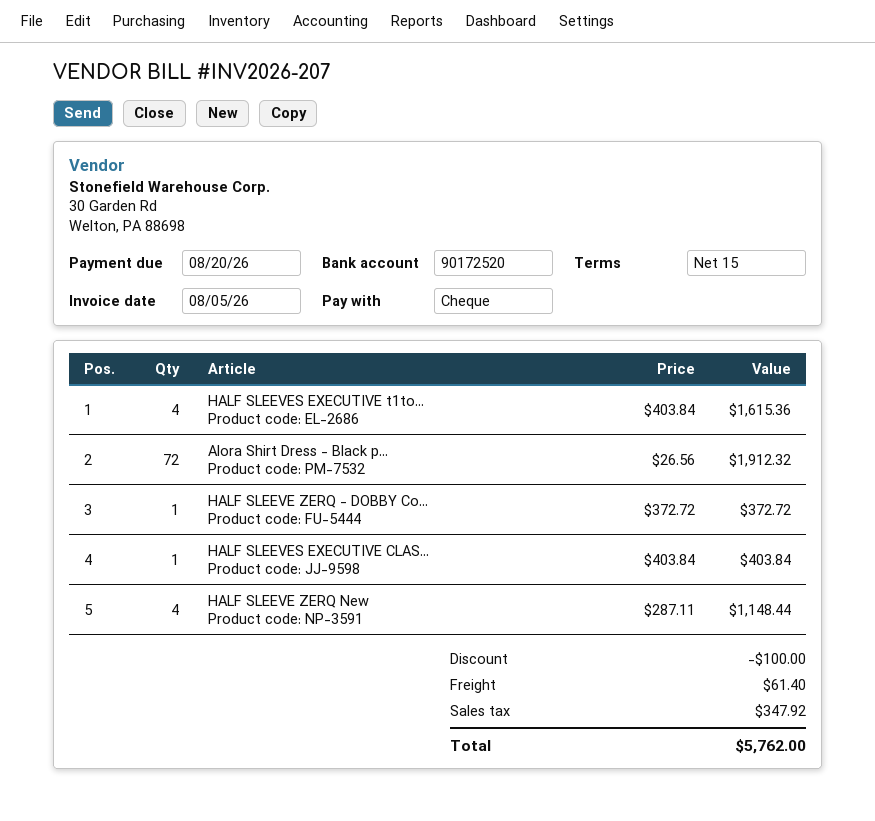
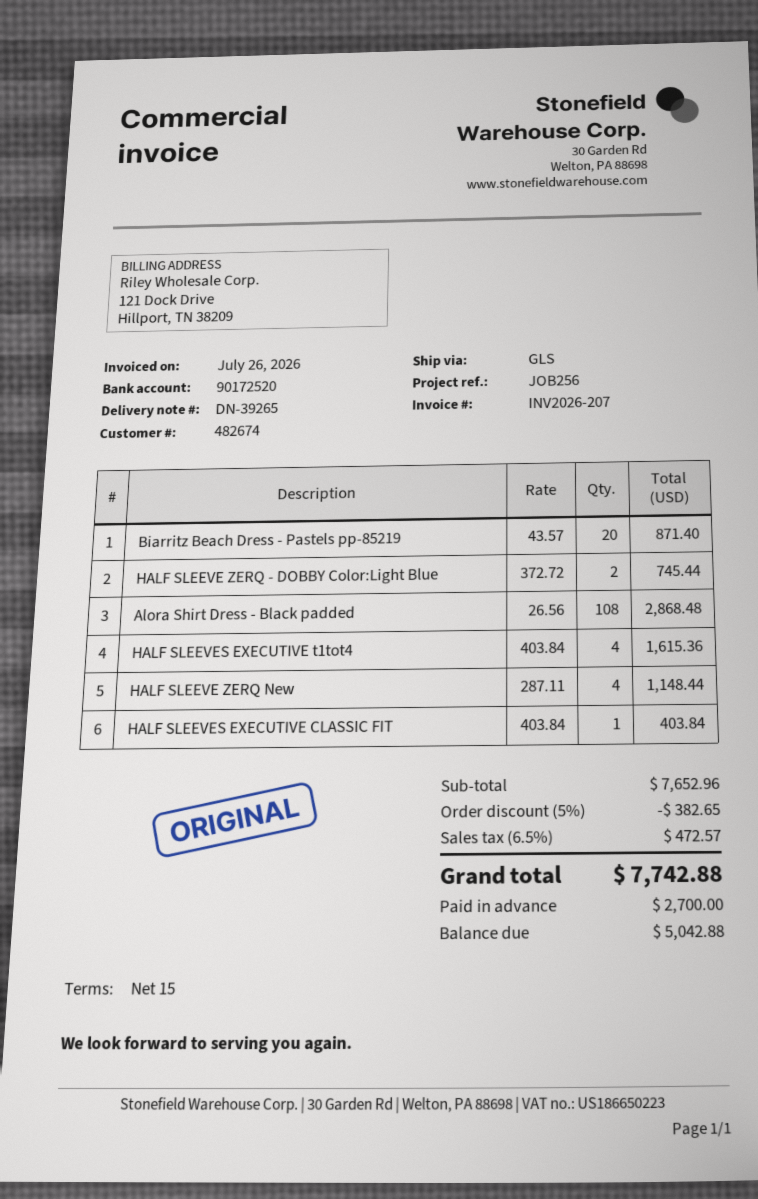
invoice date: 2026-08-05 -> 2026-07-26
Alora Shirt Dress - Black p...: 72 x 26.56 = 1912.32 -> 108 x 26.56 = 2868.48
HALF SLEEVE ZERQ - DOBBY Co...: 1 x 372.72 = 372.72 -> 2 x 372.72 = 745.44
Biarritz Beach Dress - Pastels pp-85219: none -> 20 x 43.57 = 871.40
discount: 100.00 -> 382.65
shipping: 61.40 -> none
tax: 347.92 -> 472.57
total: 5762.00 -> 7742.88

